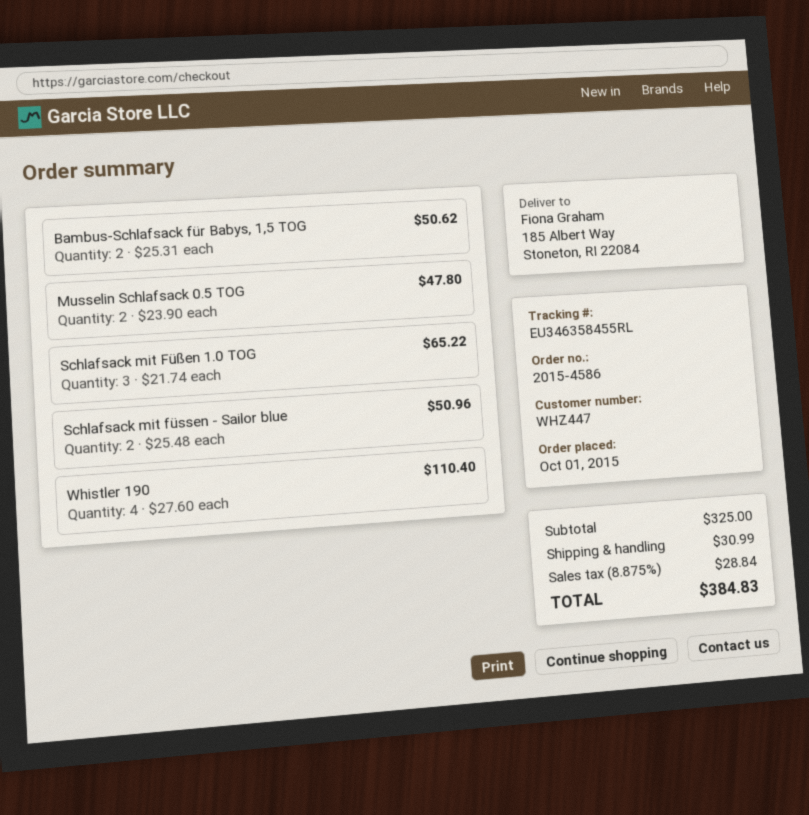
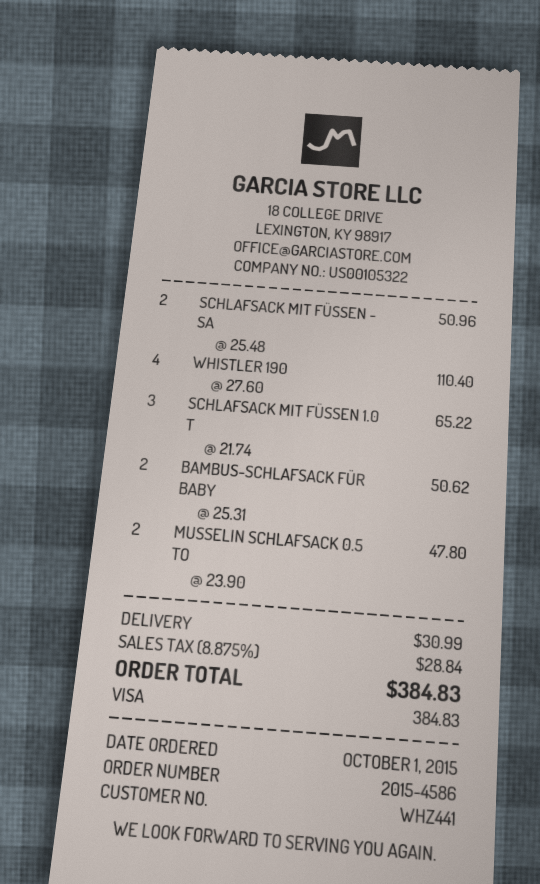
customer number: WHZ447 -> WHZ441

